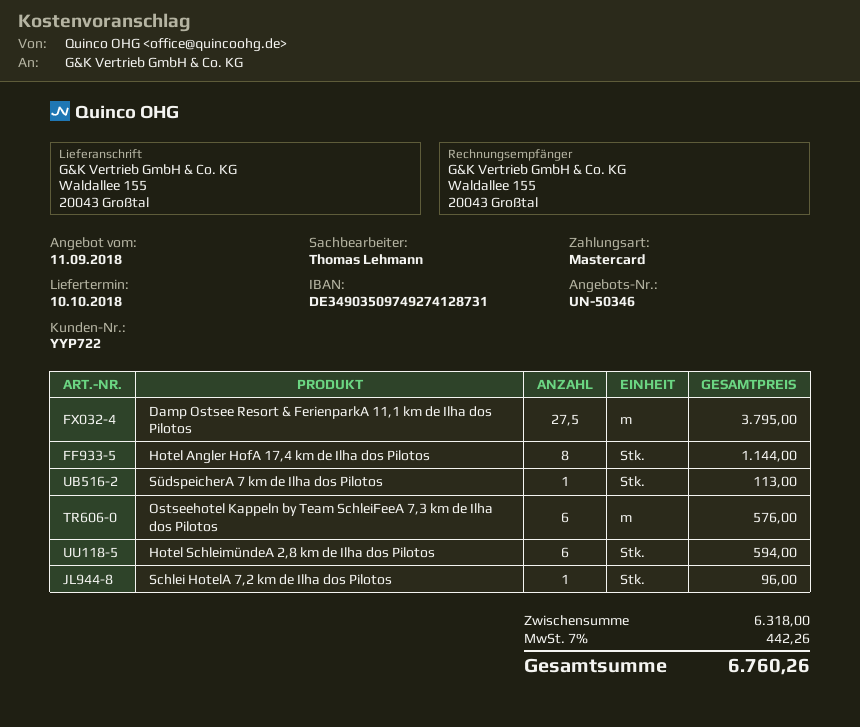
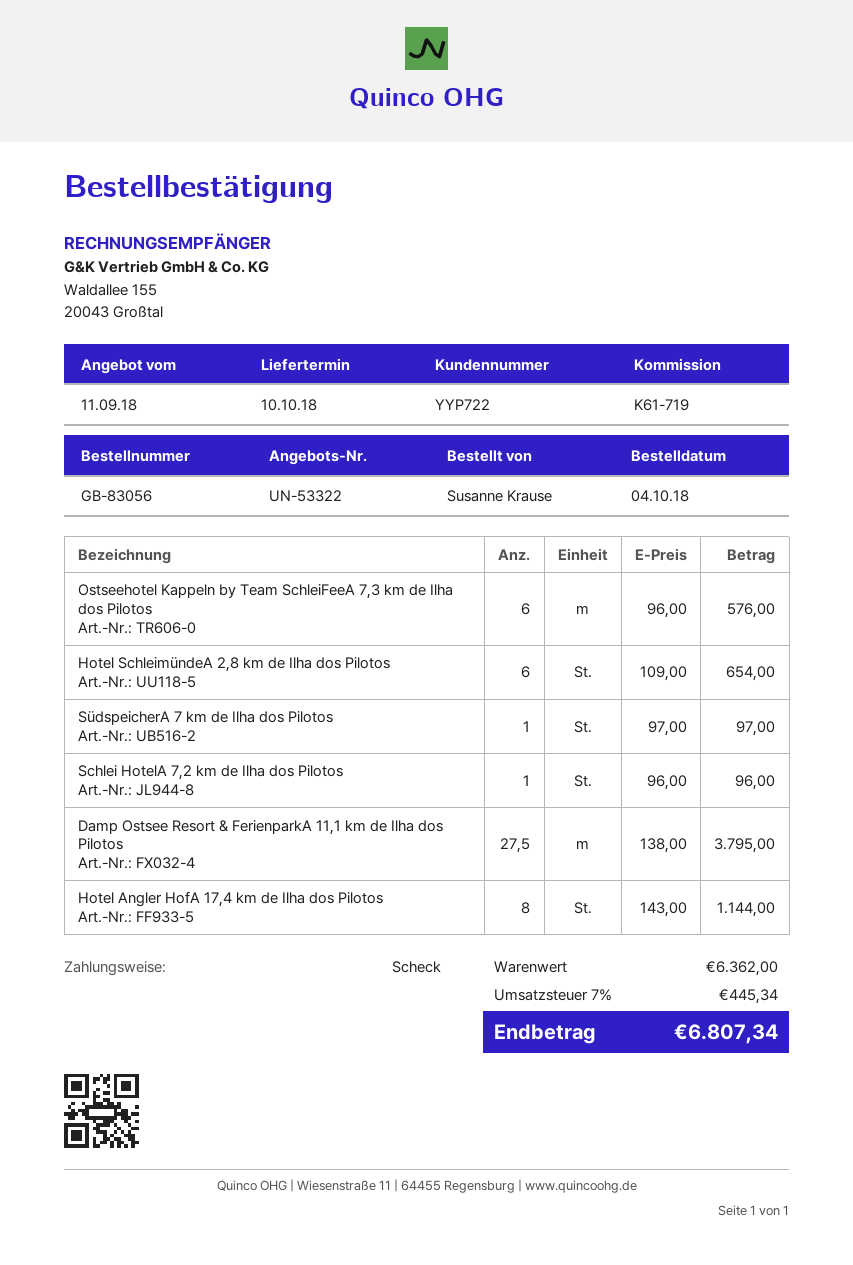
quote number: UN-50346 -> UN-53322
payment method: Mastercard -> cheque
SüdspeicherA 7 km de Ilha dos Pilotos: 1 for 113.00 -> 1 for 97.00
Hotel SchleimündeA 2,8 km de Ilha dos Pilotos: 6 for 594.00 -> 6 for 654.00
subtotal: 6318.00 -> 6362.00
tax: 7% = 442.26 -> 7% = 445.34
total: 6760.26 -> 6807.34

